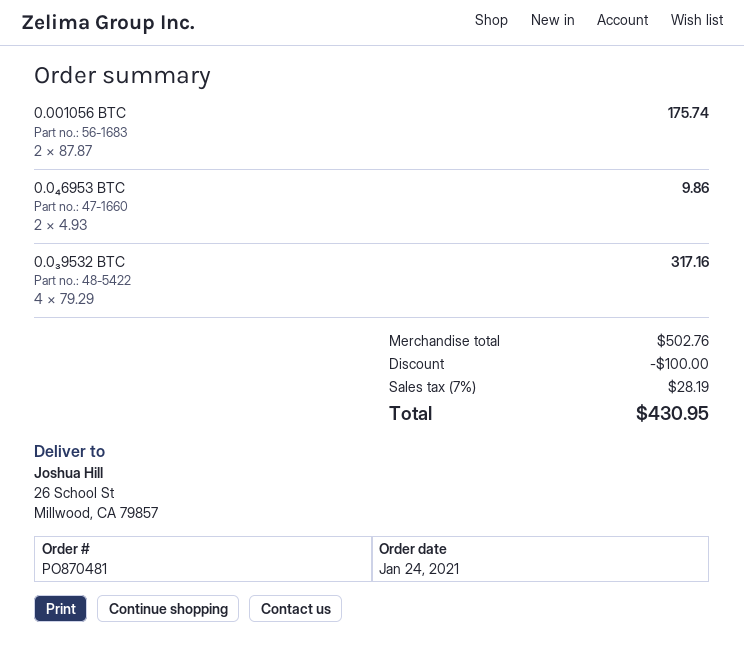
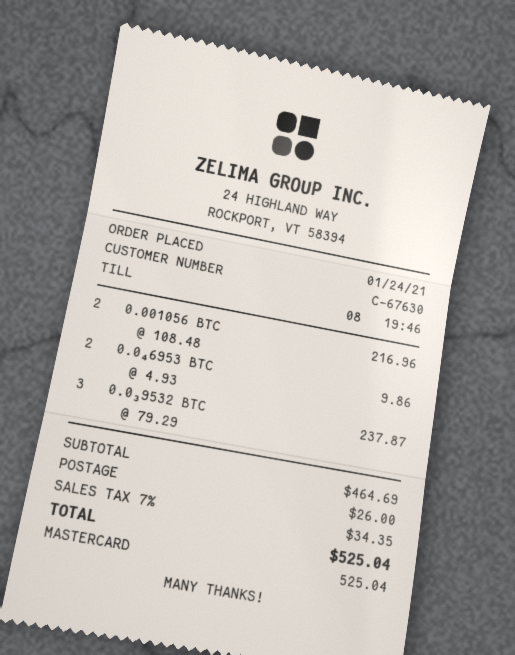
0.001056 BTC: 2 x 87.87 = 175.74 -> 2 x 108.48 = 216.96
0.0₃9532 BTC: 4 x 79.29 = 317.16 -> 3 x 79.29 = 237.87
subtotal: 502.76 -> 464.69
discount: 100.00 -> none
shipping: none -> 26.00
tax: 7% = 28.19 -> 7% = 34.35
total: 430.95 -> 525.04

